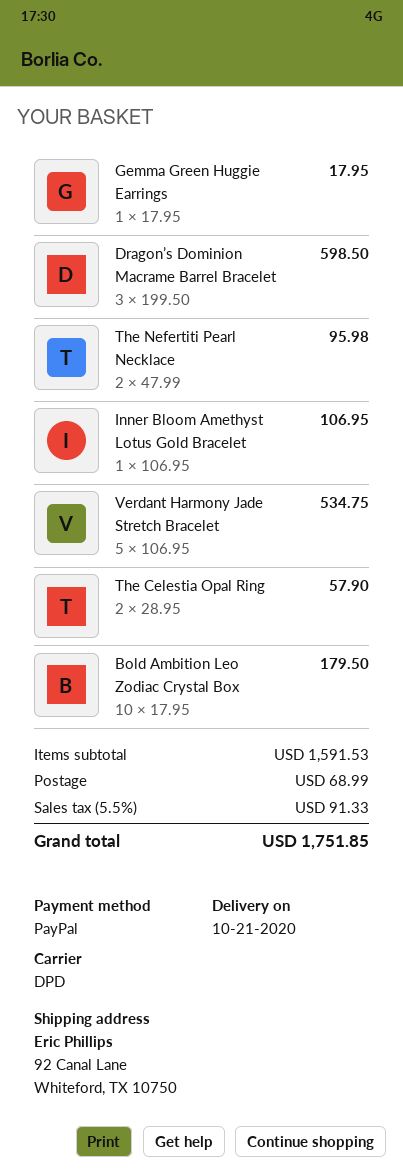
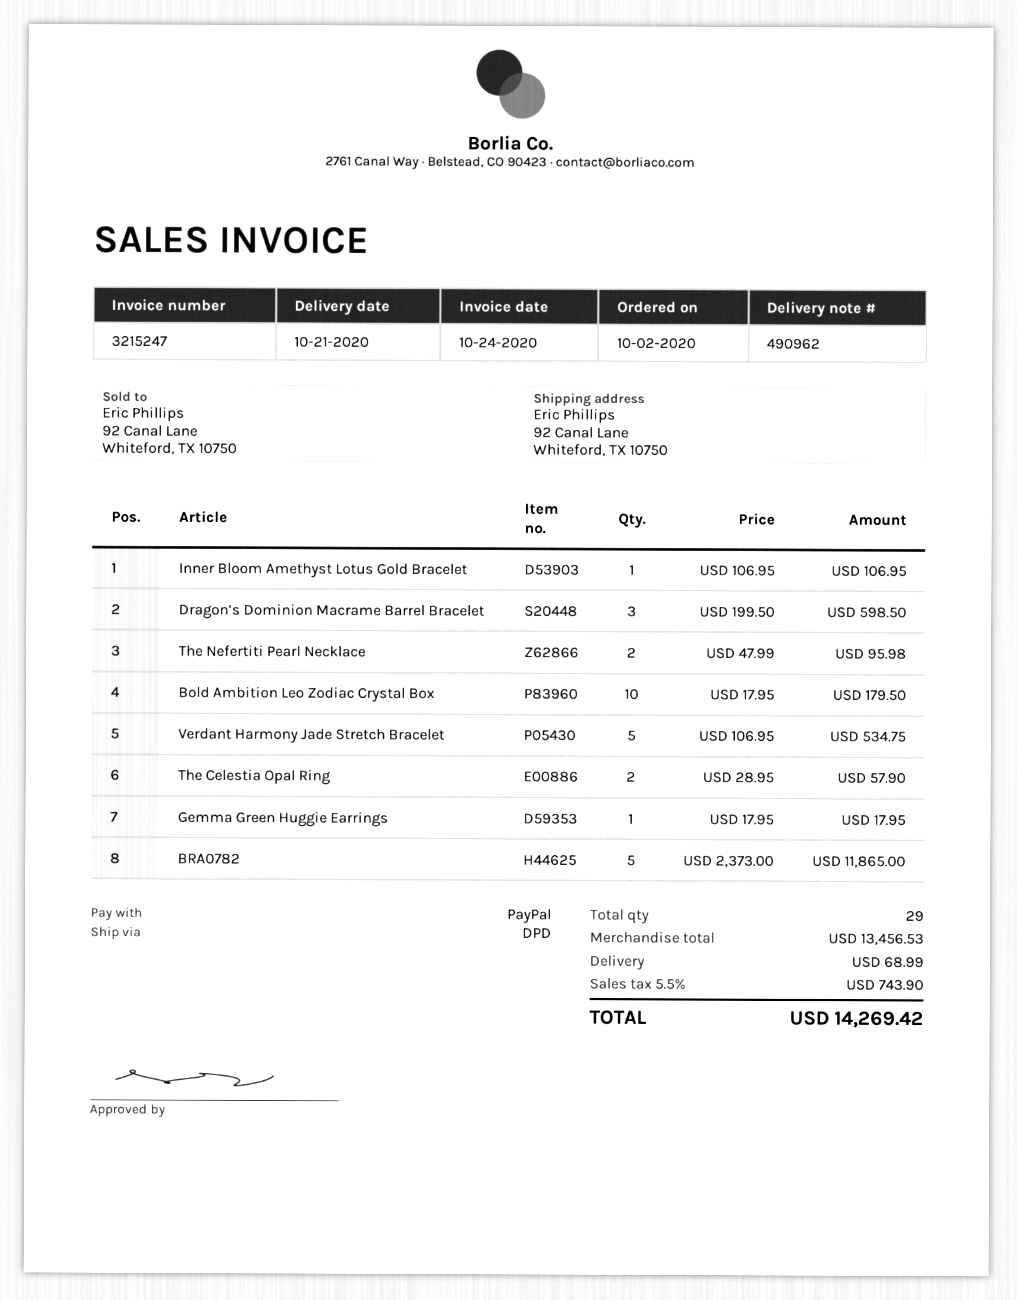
BRA0782: none -> 5 x 2373.00 = 11865.00
subtotal: 1591.53 -> 13456.53
tax: 5.5% = 91.33 -> 5.5% = 743.90
total: 1751.85 -> 14269.42

